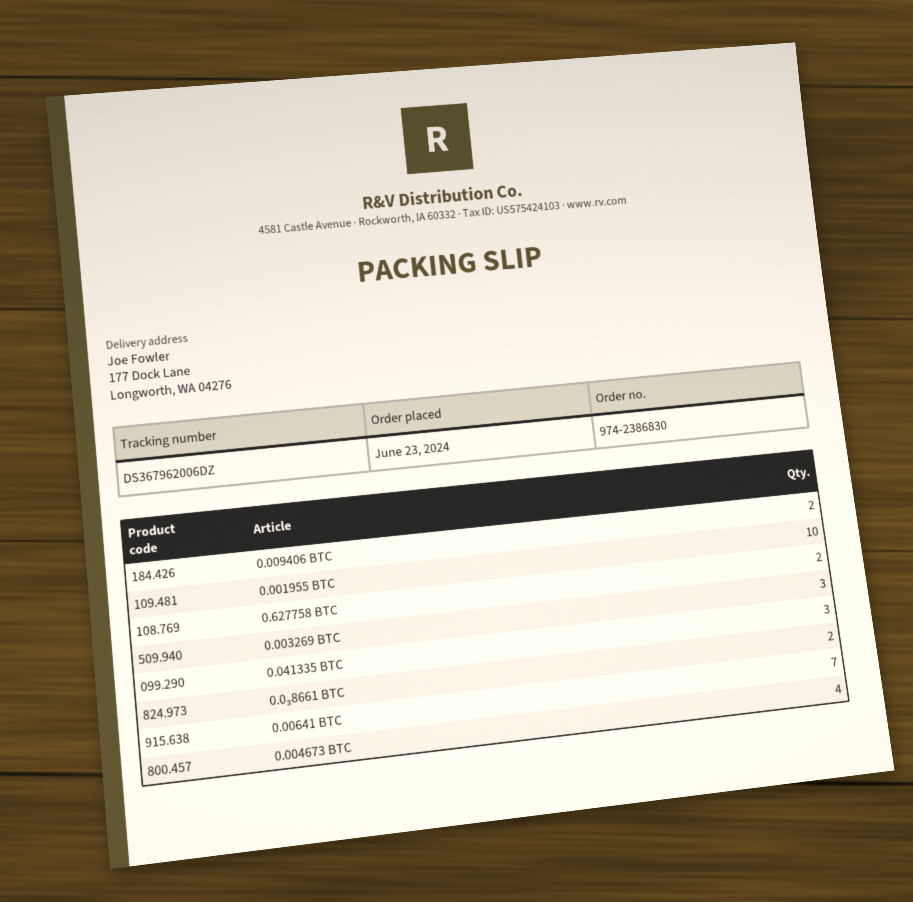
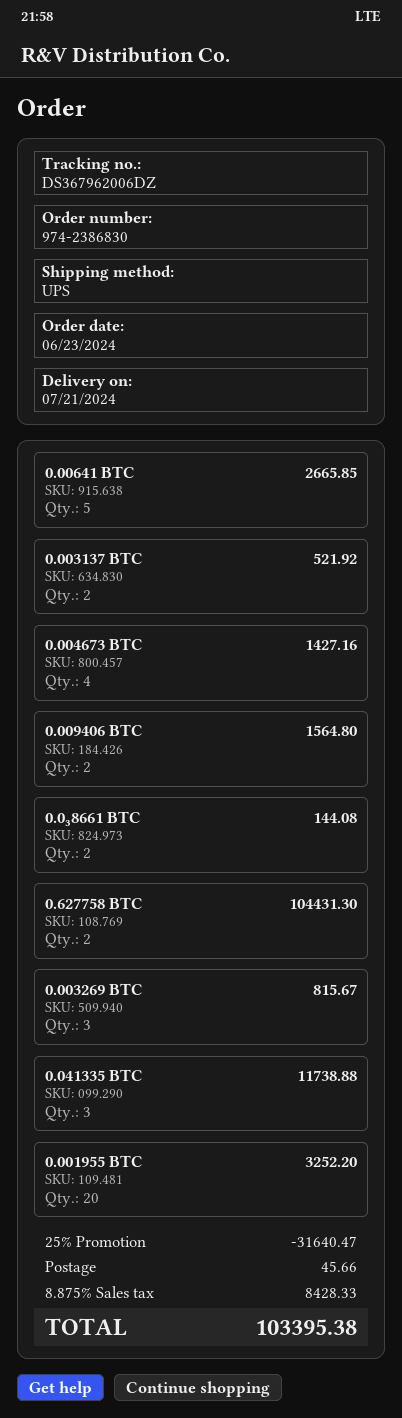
0.001955 BTC: 10 -> 20
0.00641 BTC: 7 -> 5
0.003137 BTC: none -> 2

